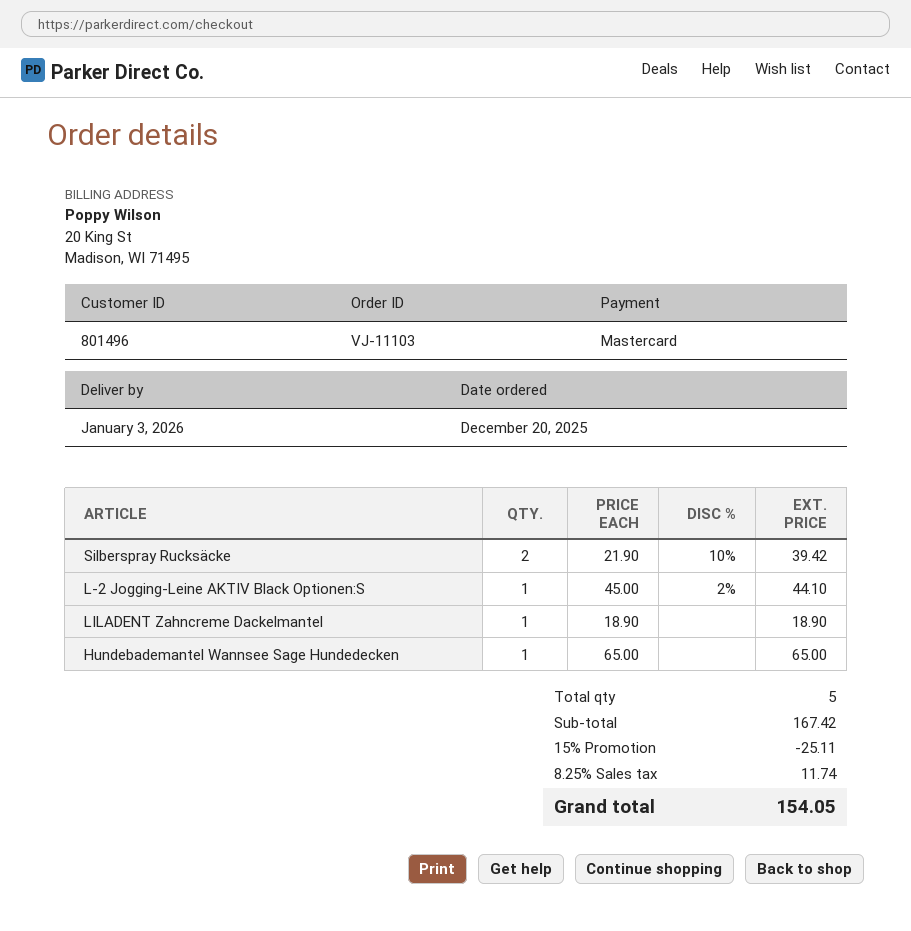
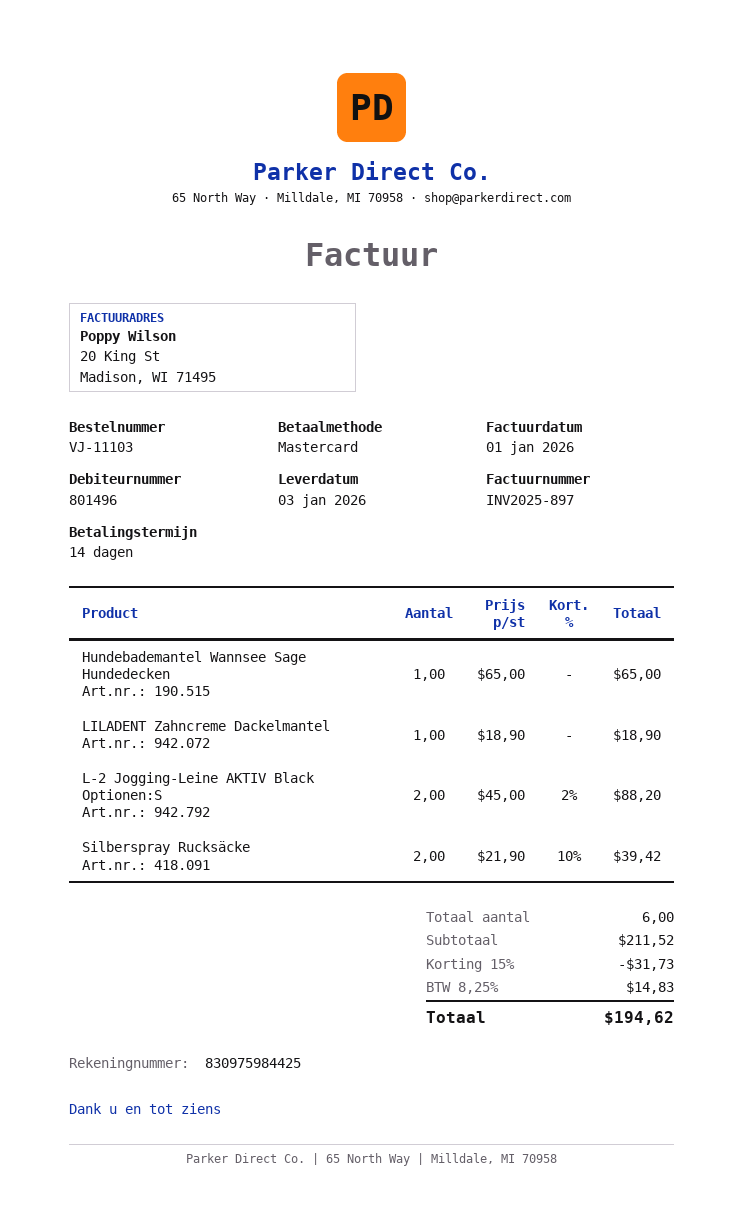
L-2 Jogging-Leine AKTIV Black Optionen:S: 1 x 45.00 - 2% = 44.10 -> 2 x 45.00 - 2% = 88.20
total quantity: 5 -> 6
subtotal: 167.42 -> 211.52
discount: 15% = 25.11 -> 15% = 31.73
tax: 8.25% = 11.74 -> 8.25% = 14.83
total: 154.05 -> 194.62

